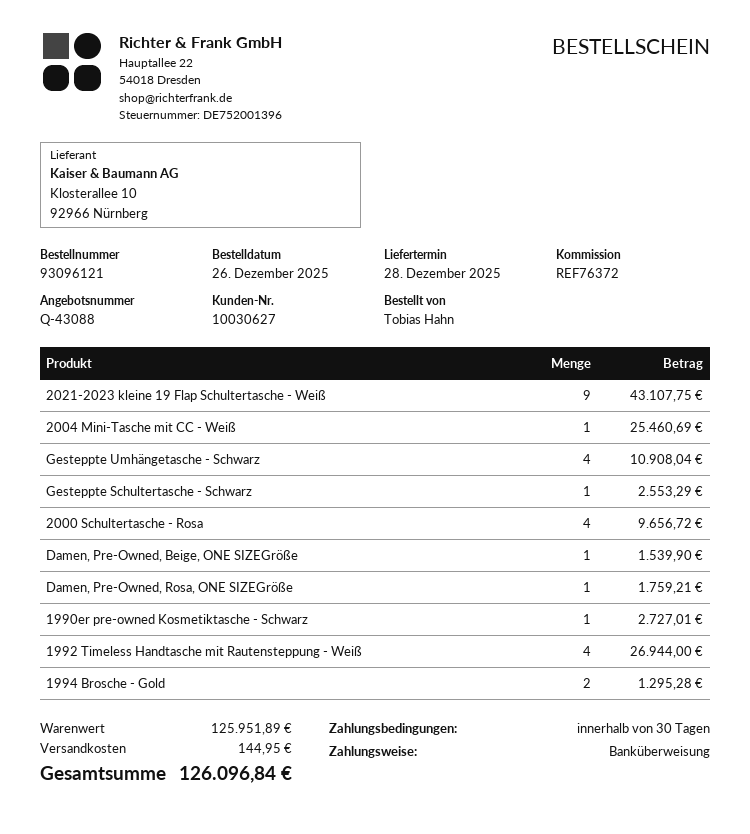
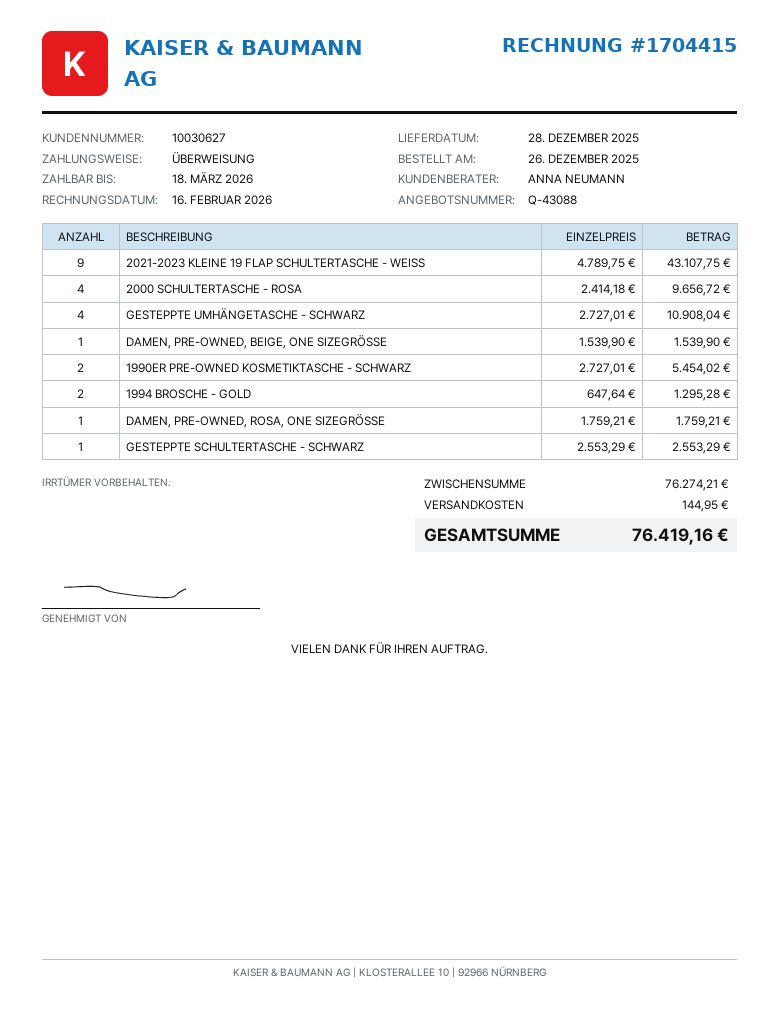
2004 Mini-Tasche mit CC - Weiß: 1 for 25460.69 -> none
1990er pre-owned Kosmetiktasche - Schwarz: 1 for 2727.01 -> 2 for 5454.02
1992 Timeless Handtasche mit Rautensteppung - Weiß: 4 for 26944.00 -> none
subtotal: 125951.89 -> 76274.21
total: 126096.84 -> 76419.16

